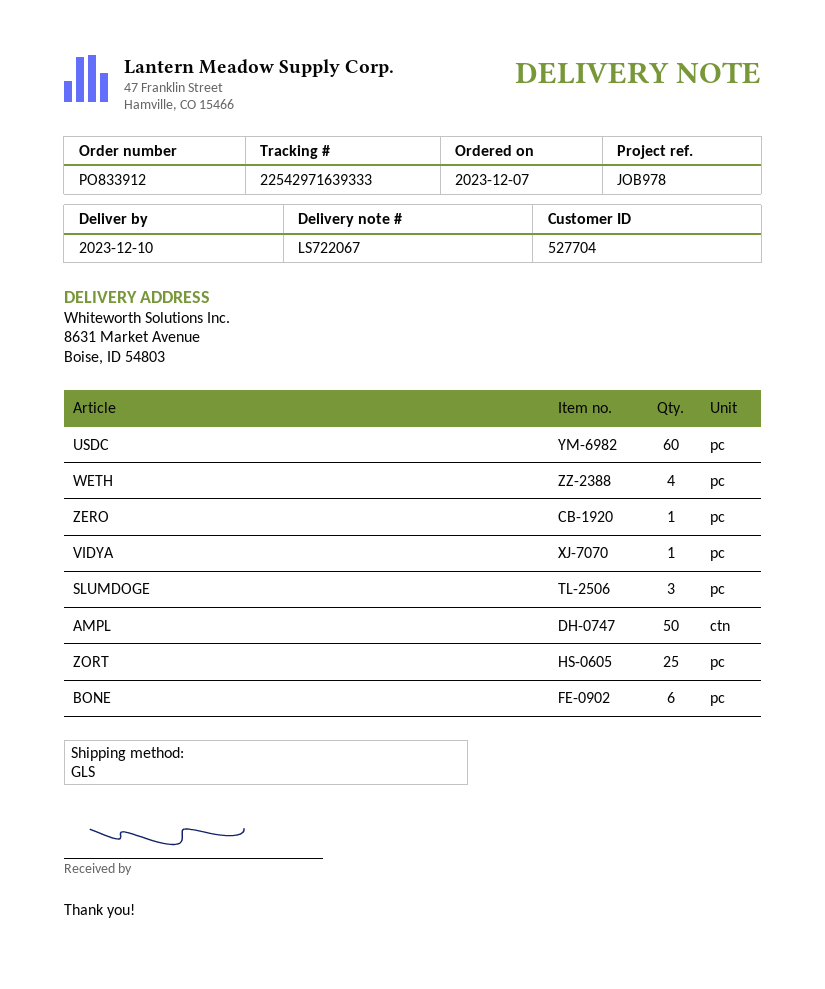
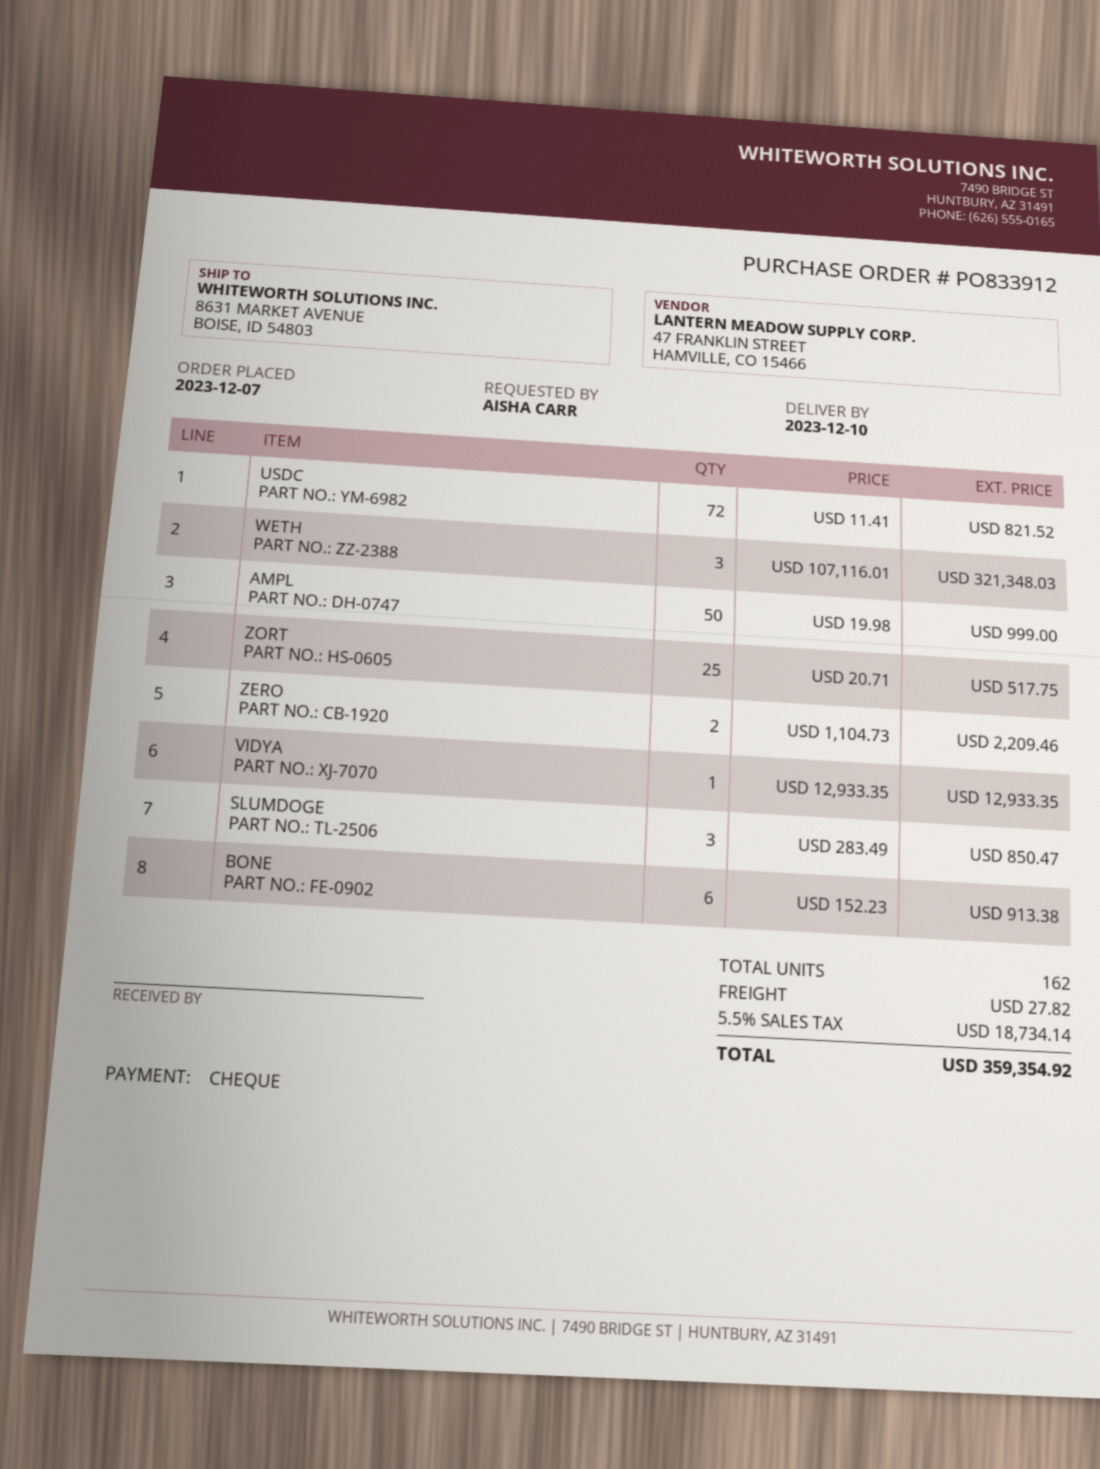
USDC: 60 -> 72
WETH: 4 -> 3
ZERO: 1 -> 2

